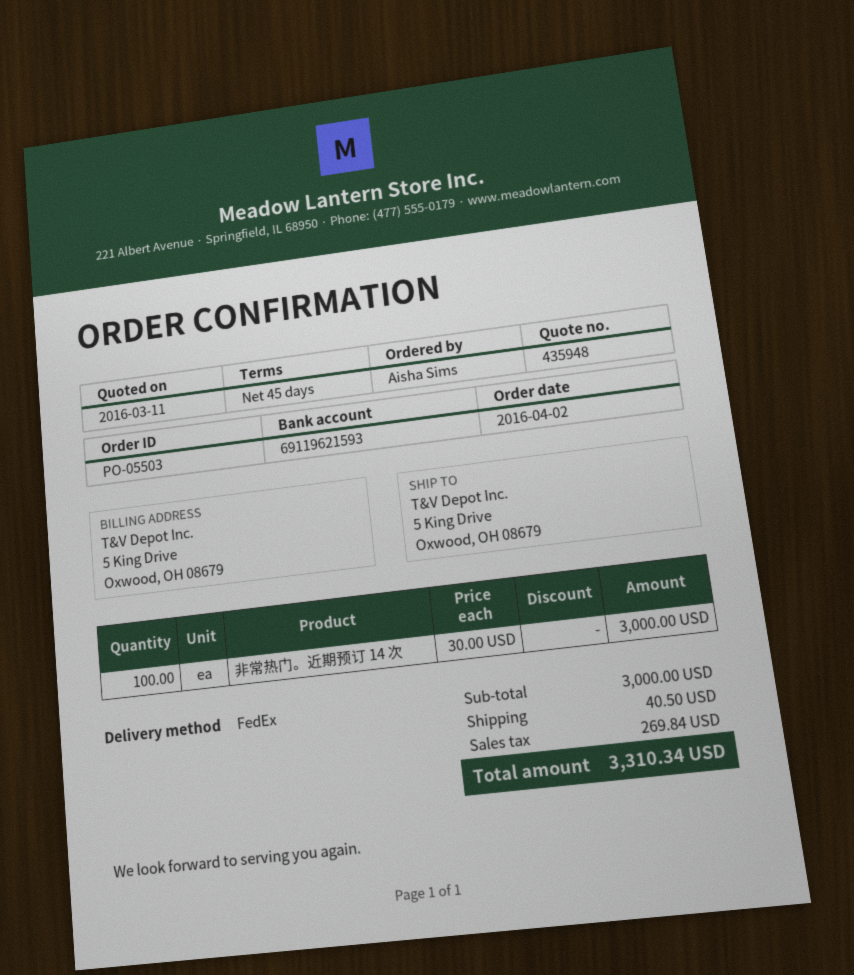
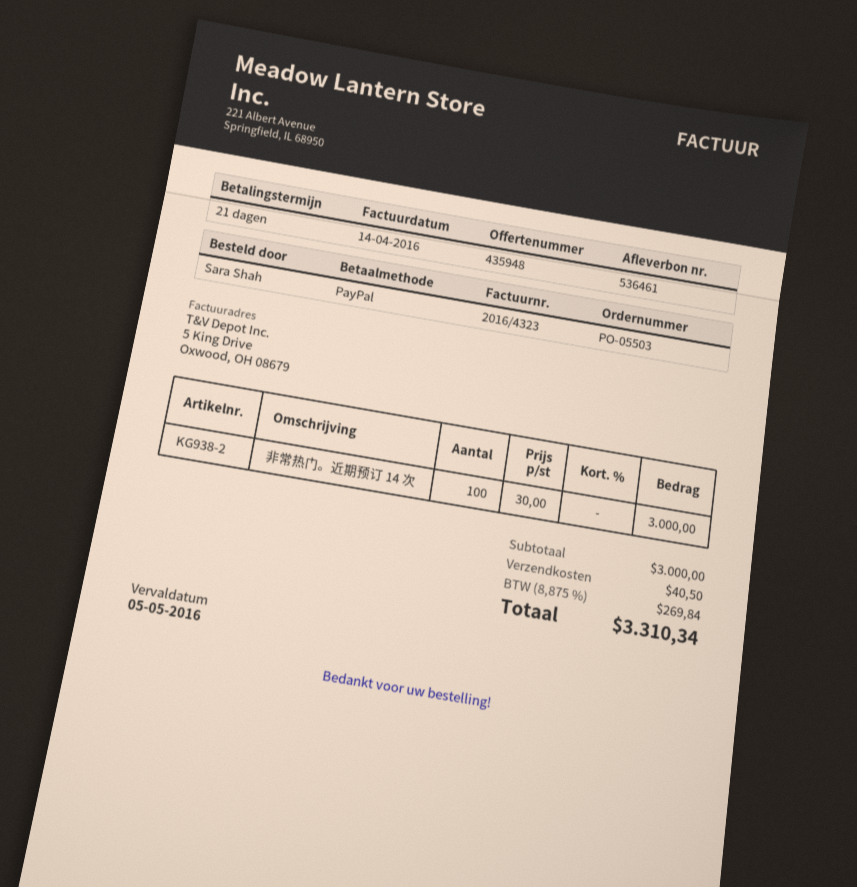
payment terms: 45 days -> 21 days
ordered by: Aisha Sims -> Sara Shah

